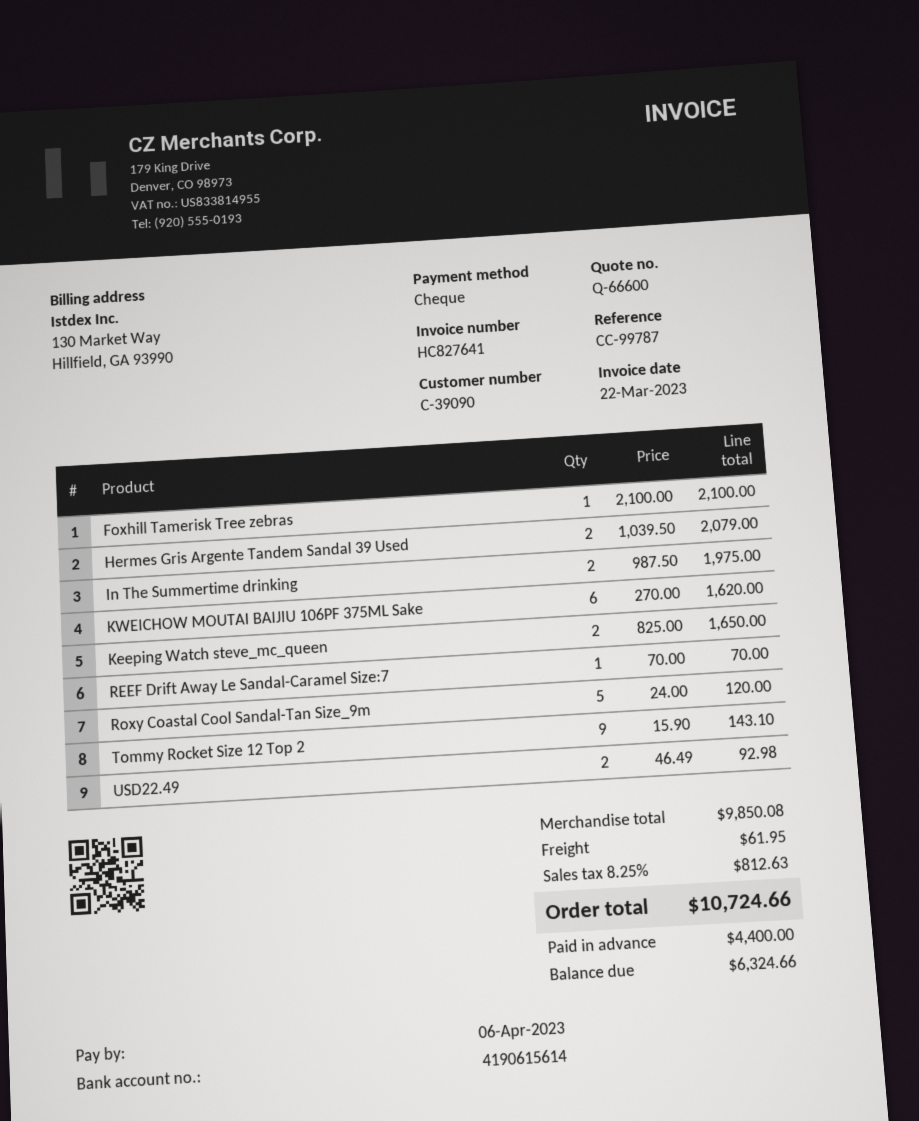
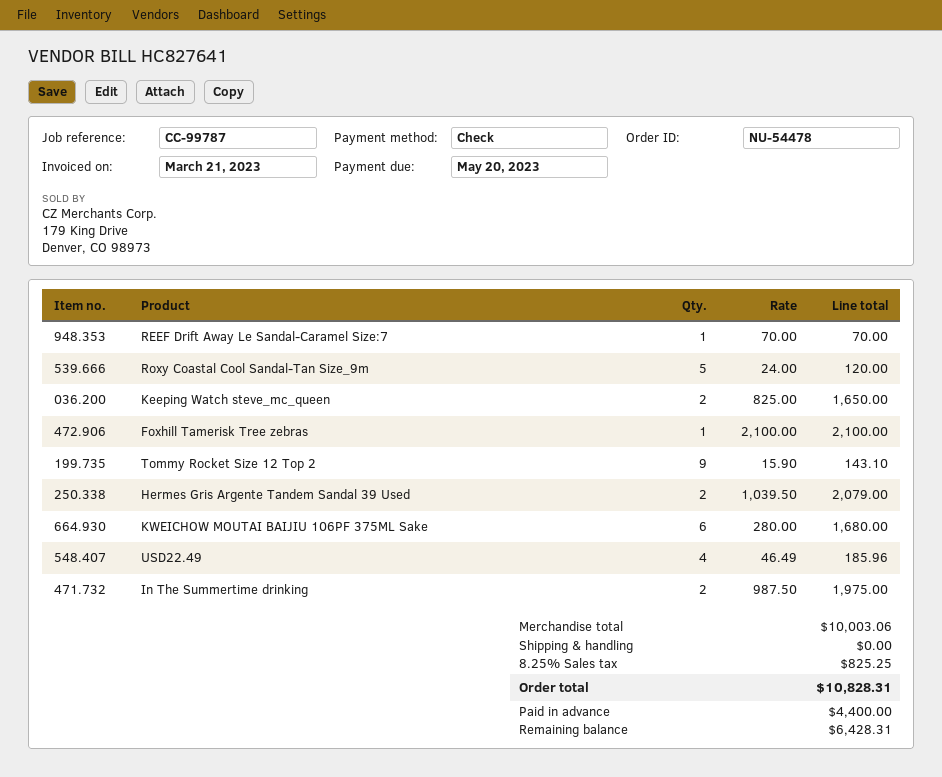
invoice date: 2023-03-22 -> 2023-03-21
due date: 2023-04-06 -> 2023-05-20
KWEICHOW MOUTAI BAIJIU 106PF 375ML Sake: 6 x 270.00 = 1620.00 -> 6 x 280.00 = 1680.00
USD22.49: 2 x 46.49 = 92.98 -> 4 x 46.49 = 185.96
subtotal: 9850.08 -> 10003.06
shipping: 61.95 -> 0.00
tax: 8.25% = 812.63 -> 8.25% = 825.25
total: 10724.66 -> 10828.31
balance: 6324.66 -> 6428.31

